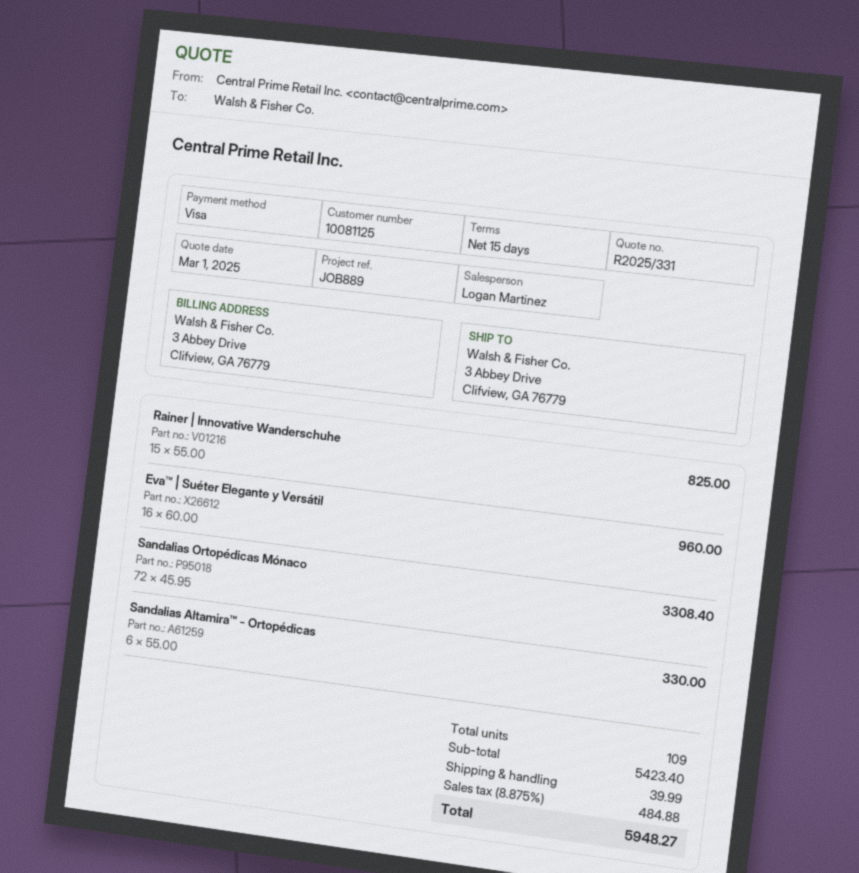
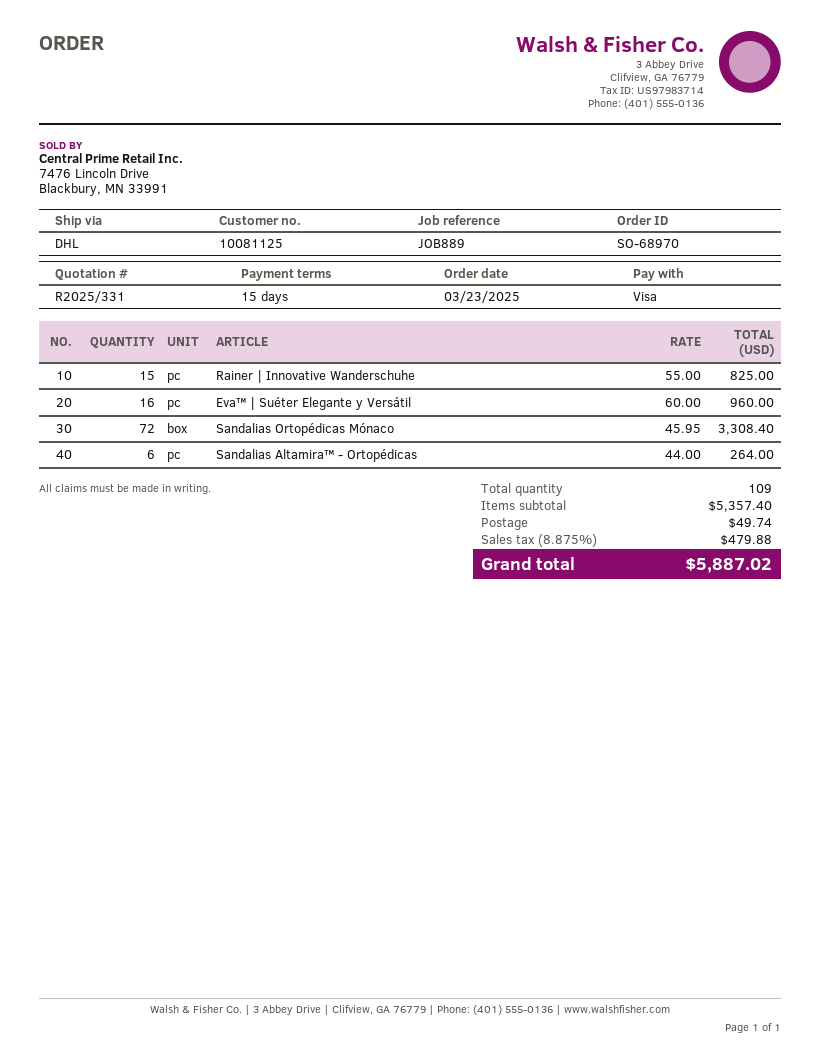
Sandalias Altamira™ - Ortopédicas: 6 x 55.00 = 330.00 -> 6 x 44.00 = 264.00
subtotal: 5423.40 -> 5357.40
shipping: 39.99 -> 49.74
tax: 8.875% = 484.88 -> 8.875% = 479.88
total: 5948.27 -> 5887.02

